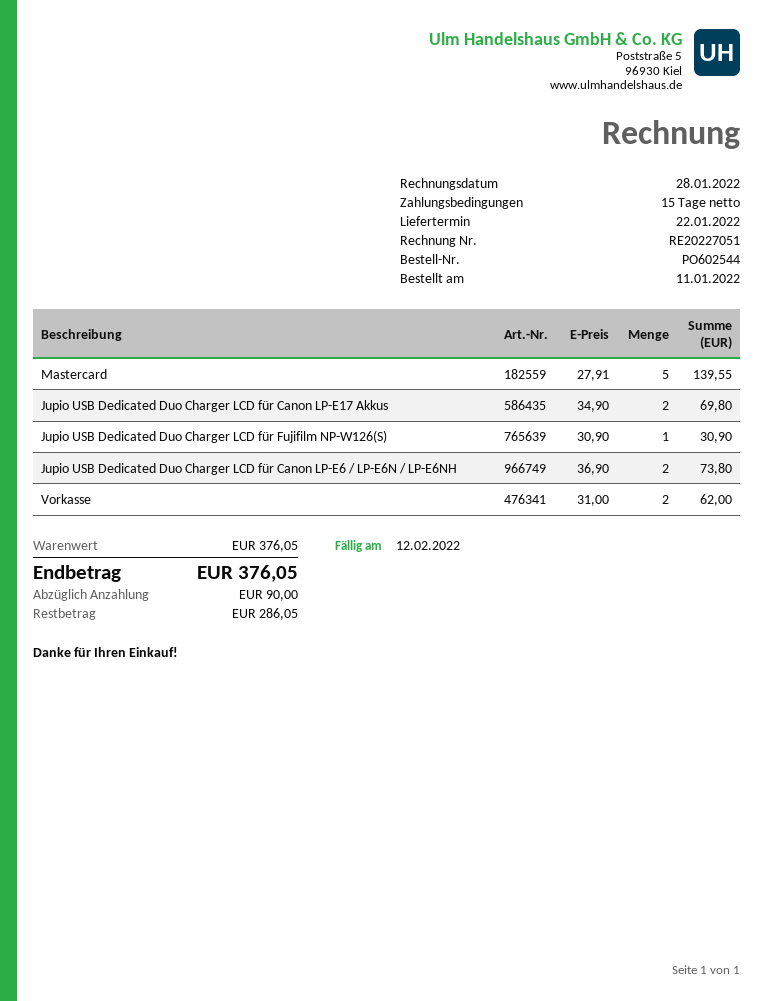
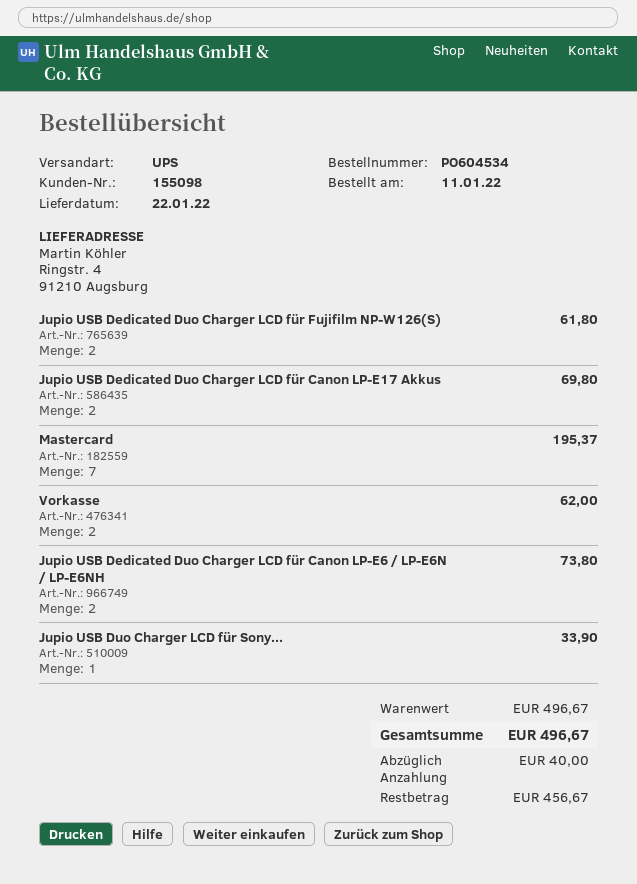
order number: PO602544 -> PO604534
Mastercard: 5 for 139.55 -> 7 for 195.37
Jupio USB Dedicated Duo Charger LCD für Fujifilm NP-W126(S): 1 for 30.90 -> 2 for 61.80
Jupio USB Duo Charger LCD für Sony...: none -> 1 for 33.90
subtotal: 376.05 -> 496.67
total: 376.05 -> 496.67
deposit: 90.00 -> 40.00
balance: 286.05 -> 456.67

